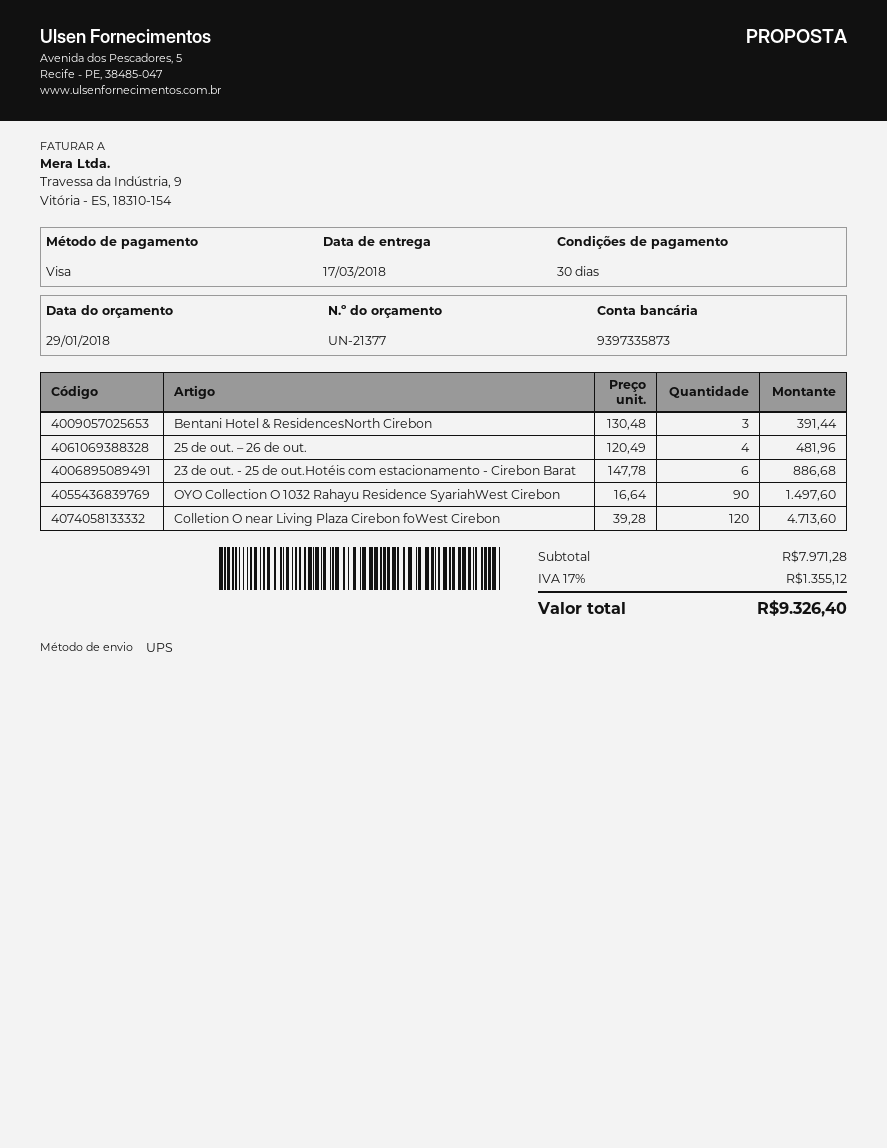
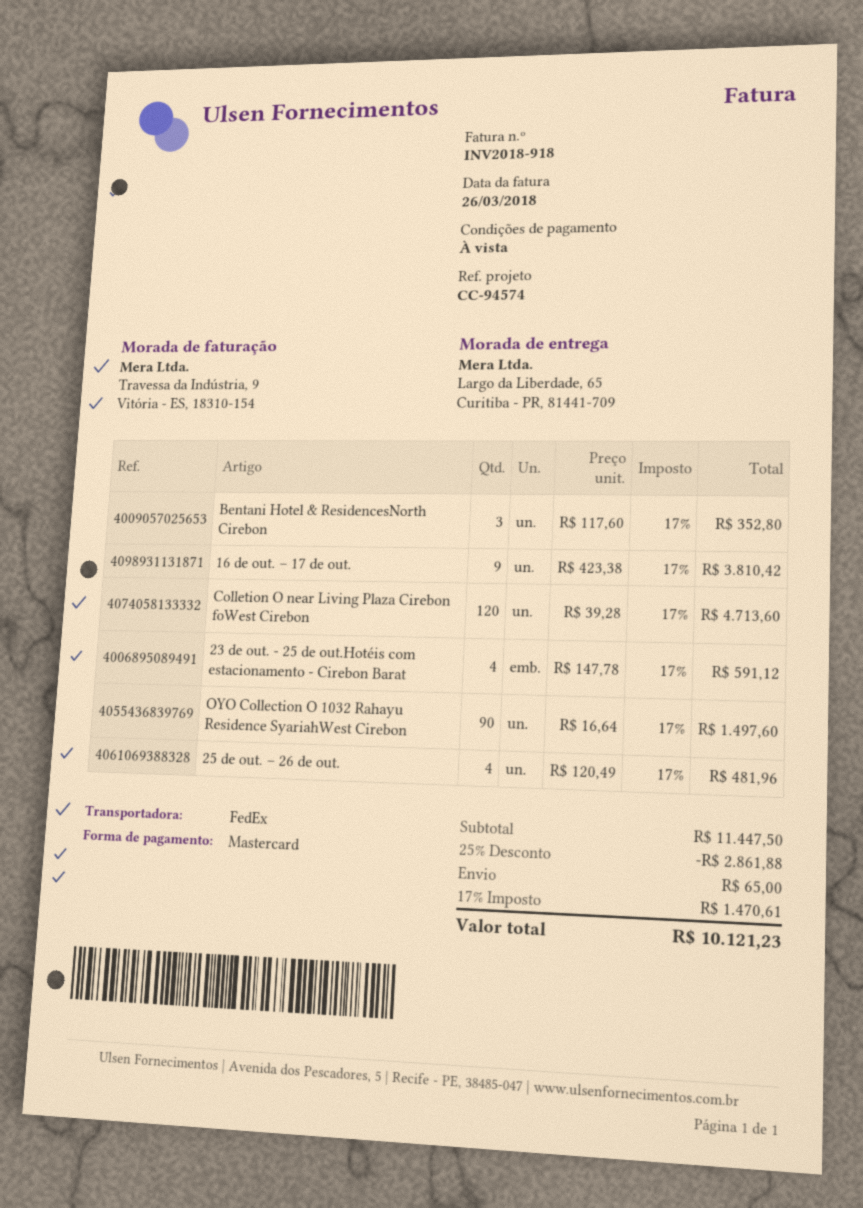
payment terms: 30 days -> on receipt
payment method: Visa -> Mastercard
shipping method: UPS -> FedEx
Bentani Hotel & ResidencesNorth Cirebon: 3 x 130.48 = 391.44 -> 3 x 117.60 = 352.80
23 de out. - 25 de out.Hotéis com estacionamento - Cirebon Barat: 6 x 147.78 = 886.68 -> 4 x 147.78 = 591.12
16 de out. – 17 de out.: none -> 9 x 423.38 = 3810.42
subtotal: 7971.28 -> 11447.50
discount: none -> 25% = 2861.88
shipping: none -> 65.00
tax: 17% = 1355.12 -> 17% = 1470.61
total: 9326.40 -> 10121.23

